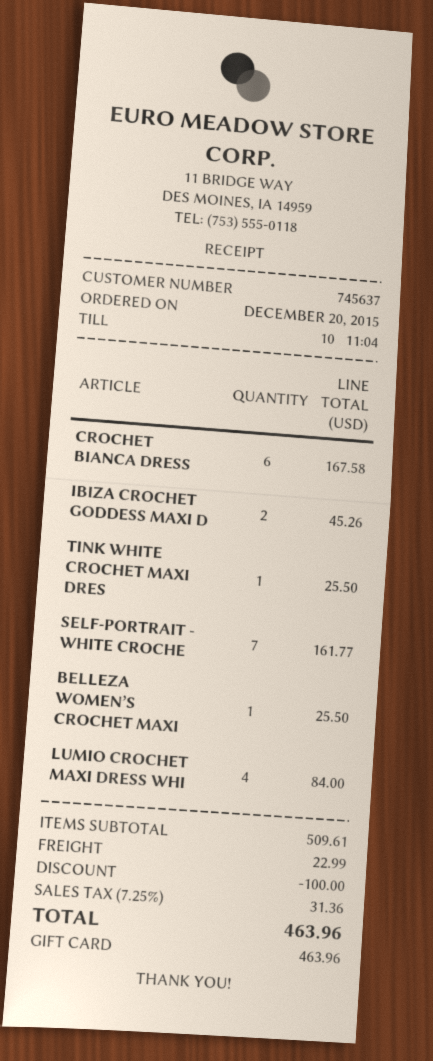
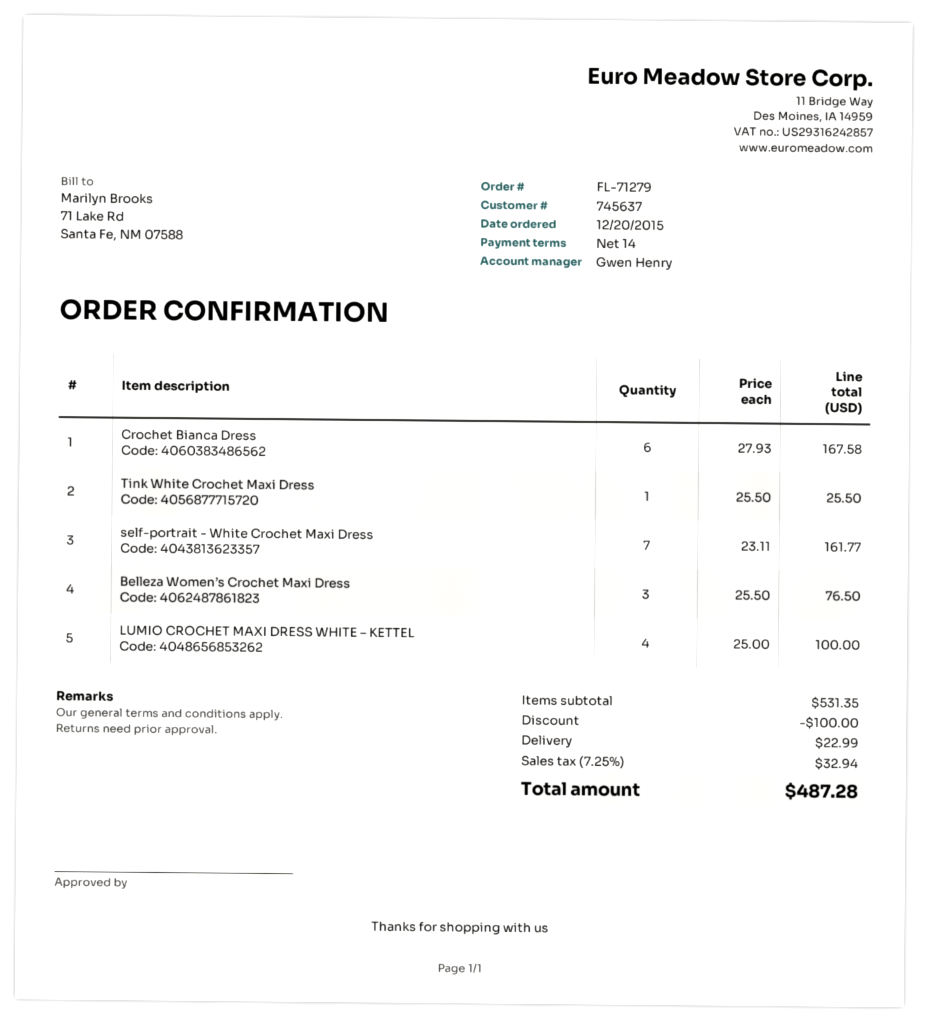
IBIZA CROCHET GODDESS MAXI D: 2 for 45.26 -> none
BELLEZA WOMEN’S CROCHET MAXI: 1 for 25.50 -> 3 for 76.50
LUMIO CROCHET MAXI DRESS WHI: 4 for 84.00 -> 4 for 100.00
subtotal: 509.61 -> 531.35
tax: 7.25% = 31.36 -> 7.25% = 32.94
total: 463.96 -> 487.28

